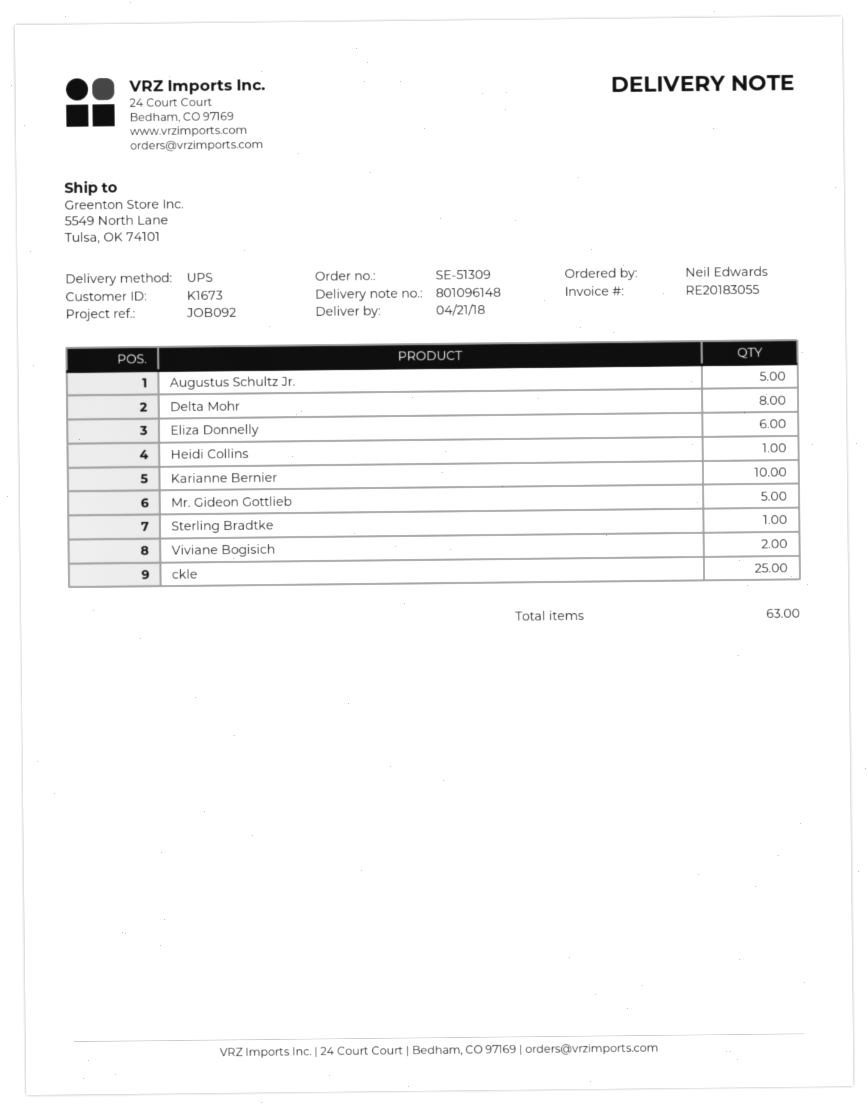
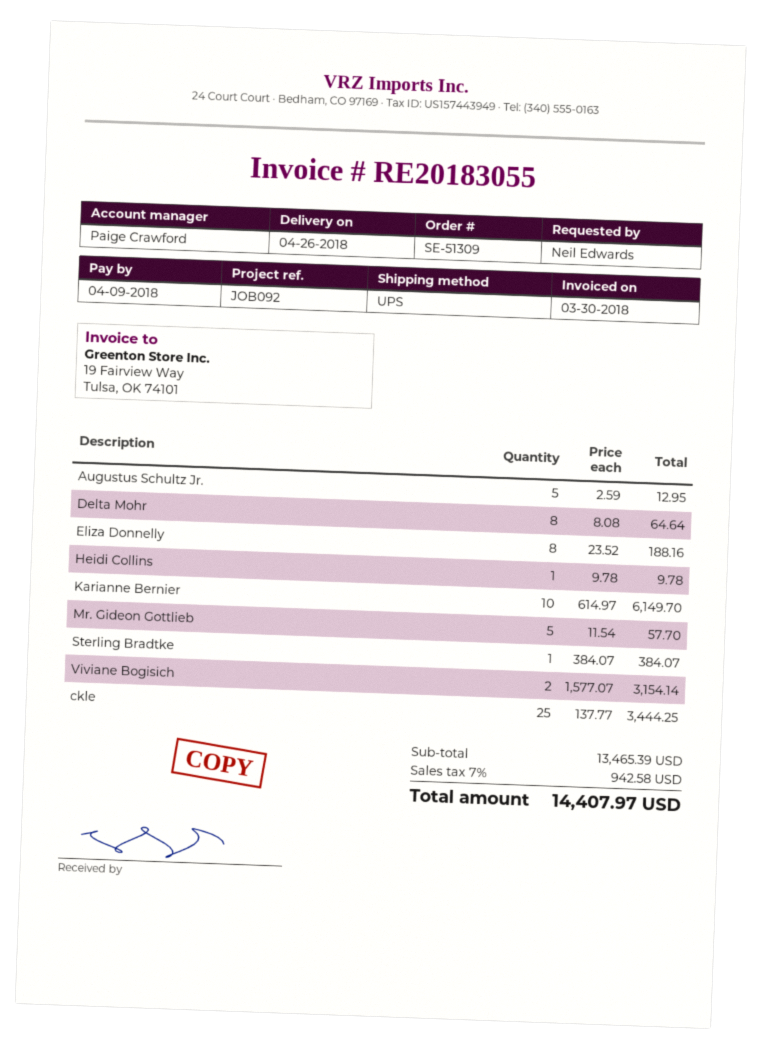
delivery date: 2018-04-21 -> 2018-04-26
Eliza Donnelly: 6 -> 8

